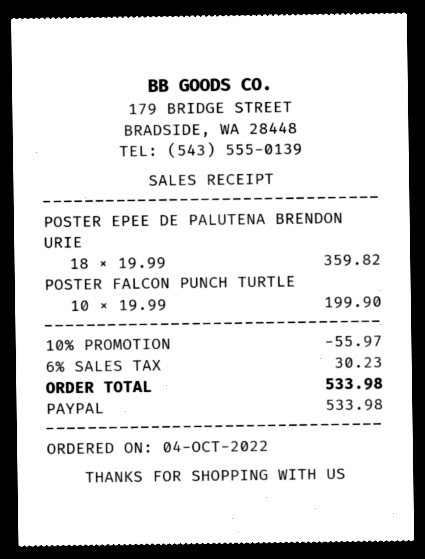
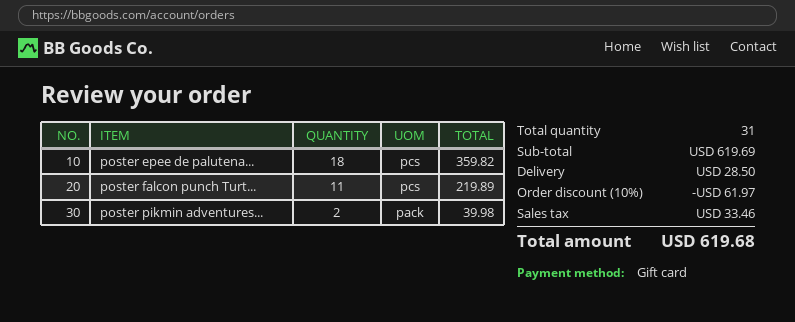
payment method: PayPal -> gift card
POSTER FALCON PUNCH TURTLE: 10 for 199.90 -> 11 for 219.89
poster pikmin adventures...: none -> 2 for 39.98
discount: 10% = 55.97 -> 10% = 61.97
shipping: none -> 28.50
tax: 30.23 -> 33.46
total: 533.98 -> 619.68

